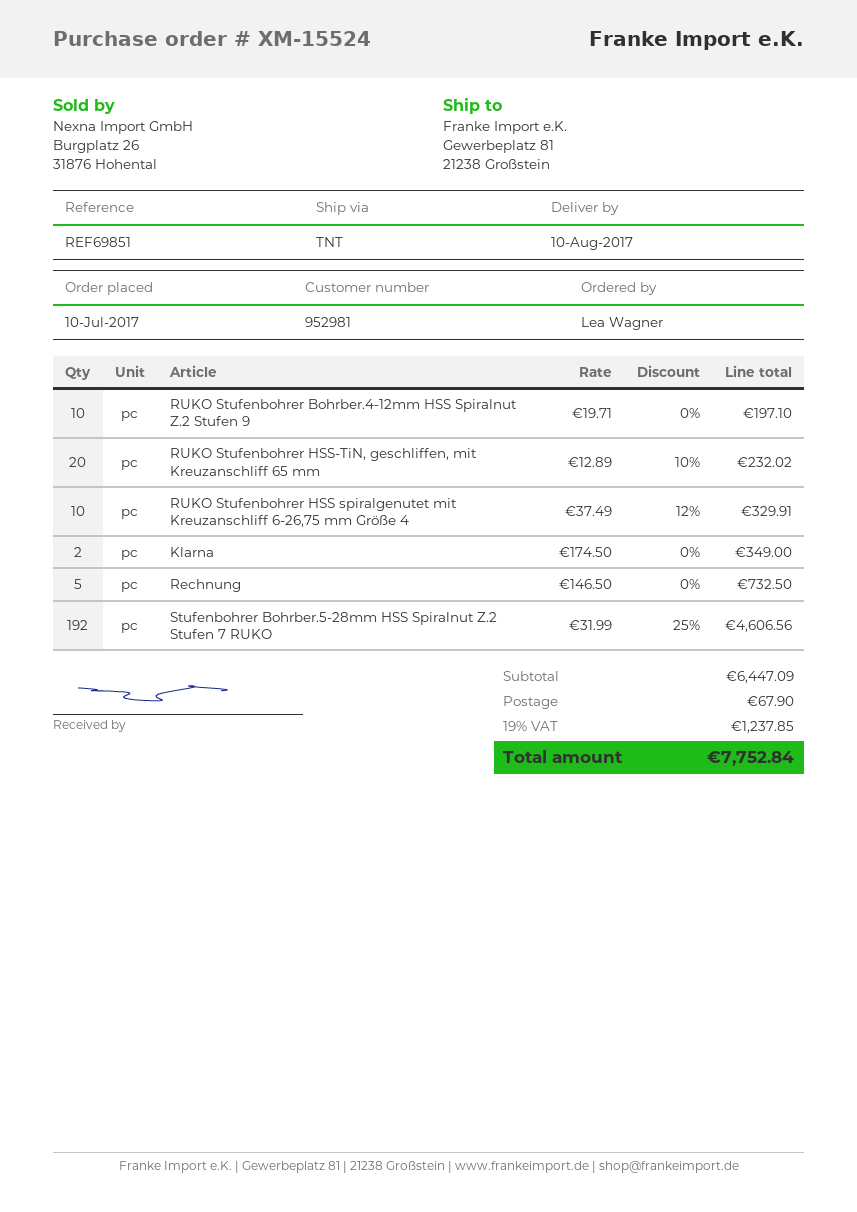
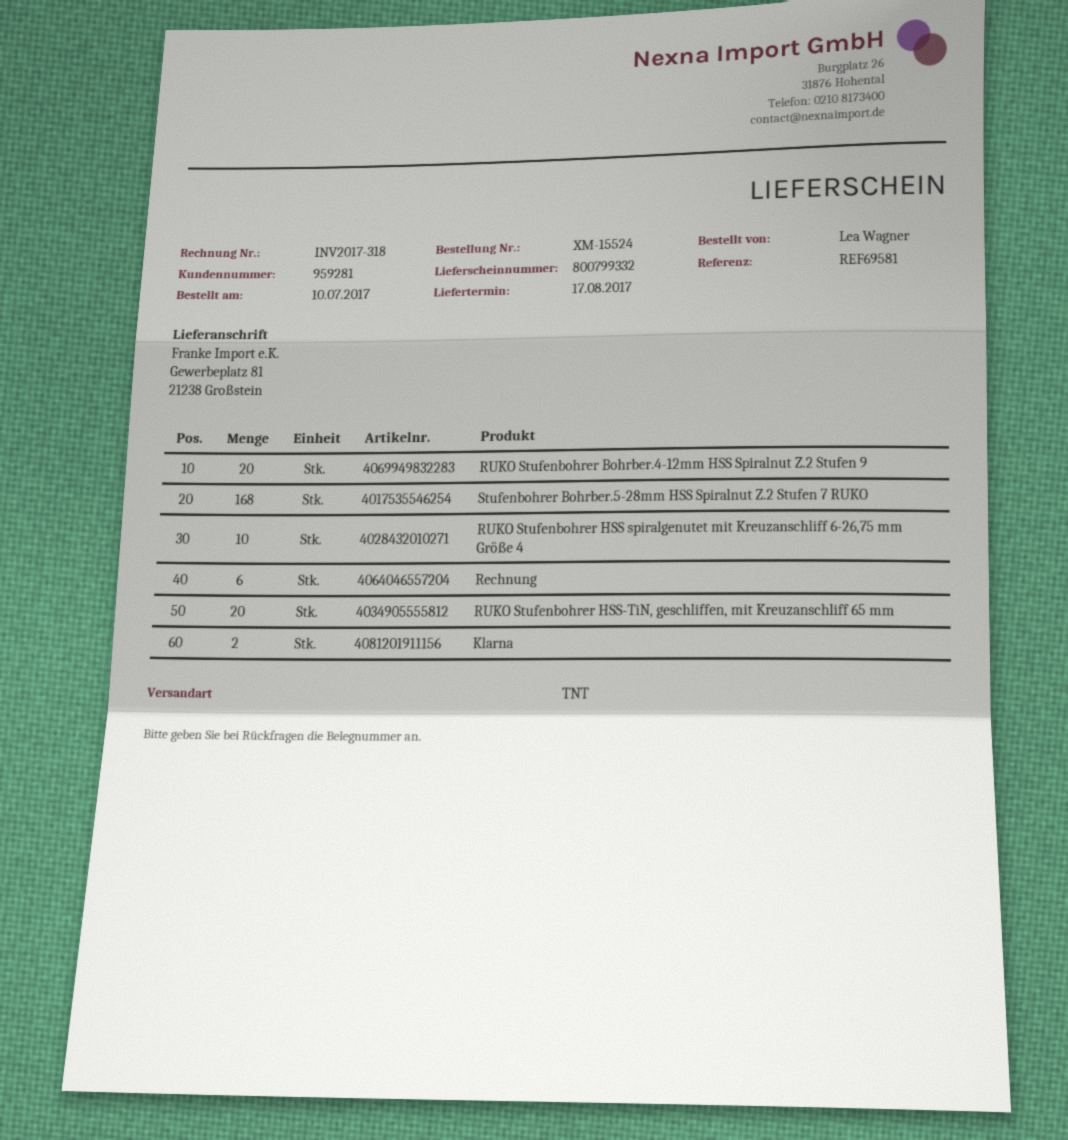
delivery date: 2017-08-10 -> 2017-08-17
customer number: 952981 -> 959281
reference: REF69851 -> REF69581
RUKO Stufenbohrer Bohrber.4-12mm HSS Spiralnut Z.2 Stufen 9: 10 -> 20
Rechnung: 5 -> 6
Stufenbohrer Bohrber.5-28mm HSS Spiralnut Z.2 Stufen 7 RUKO: 192 -> 168

